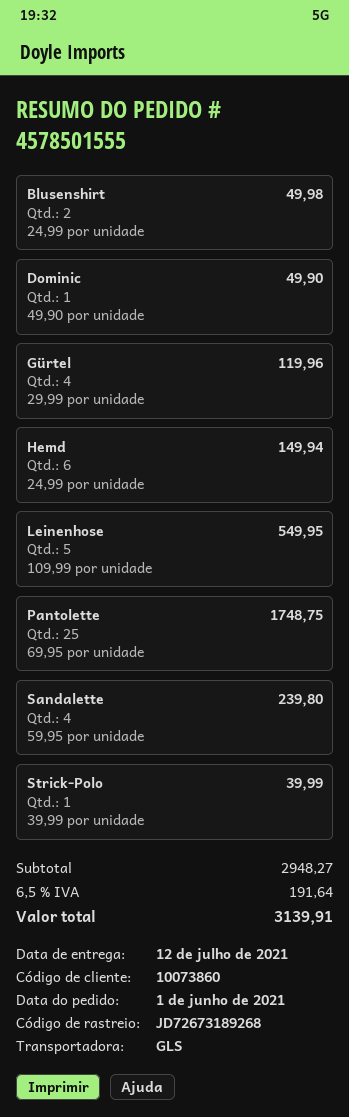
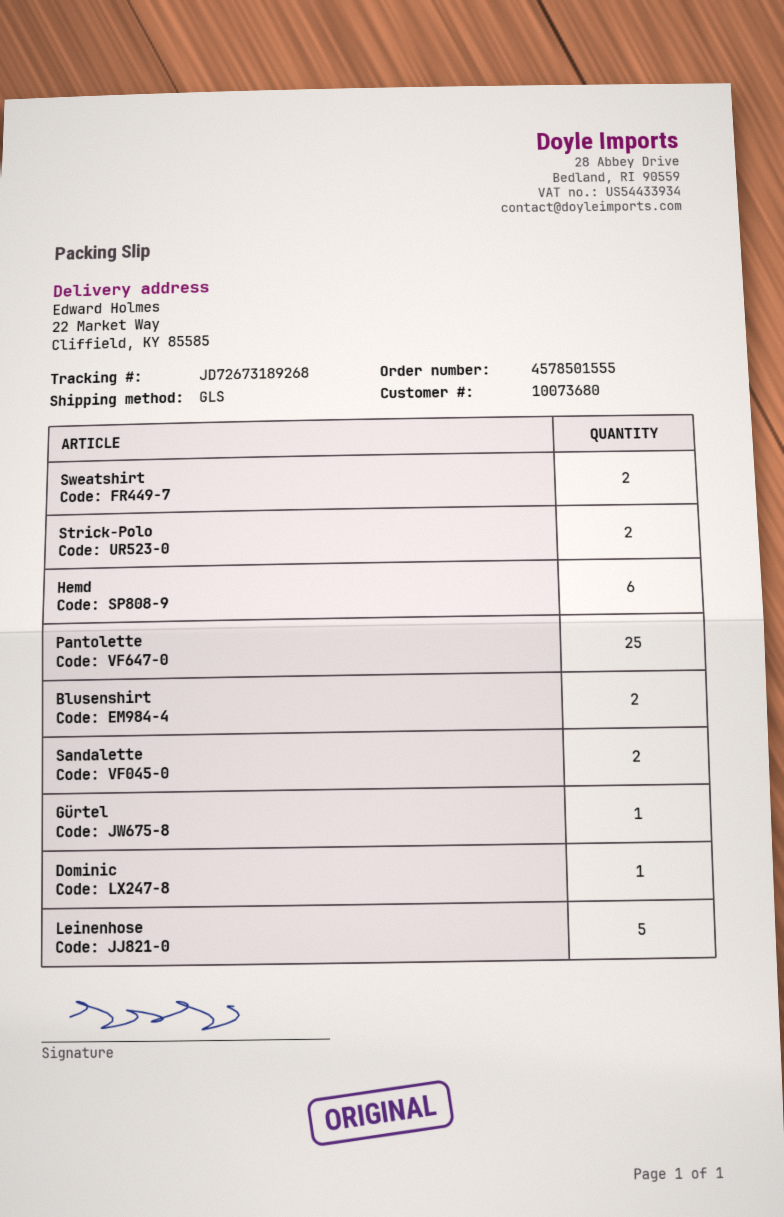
customer number: 10073860 -> 10073680
Gürtel: 4 -> 1
Sandalette: 4 -> 2
Strick-Polo: 1 -> 2
Sweatshirt: none -> 2

